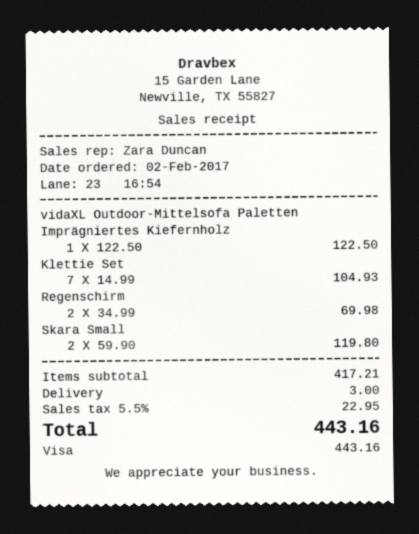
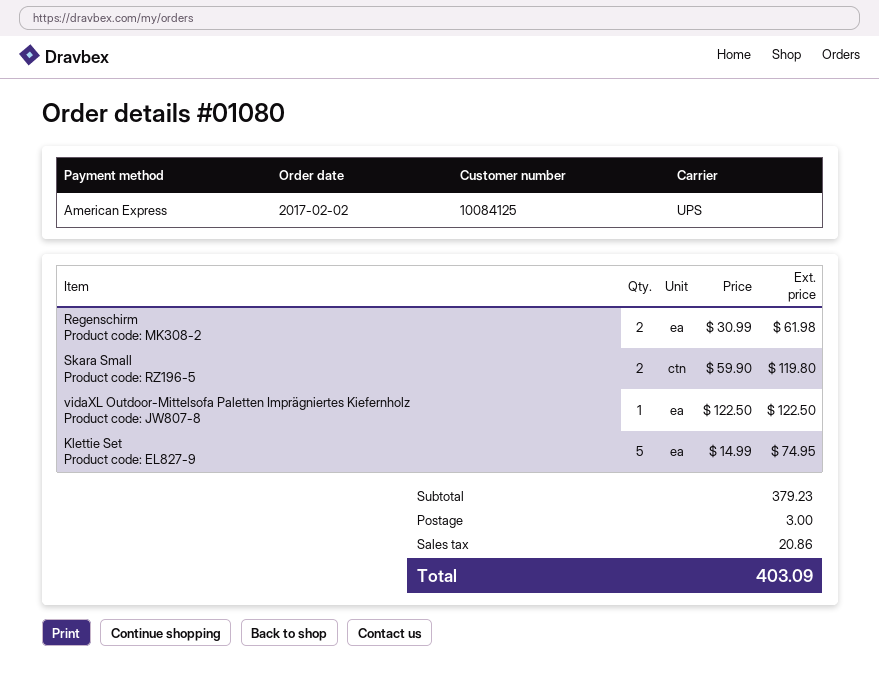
payment method: Visa -> American Express
Klettie Set: 7 x 14.99 = 104.93 -> 5 x 14.99 = 74.95
Regenschirm: 2 x 34.99 = 69.98 -> 2 x 30.99 = 61.98
subtotal: 417.21 -> 379.23
tax: 22.95 -> 20.86
total: 443.16 -> 403.09

